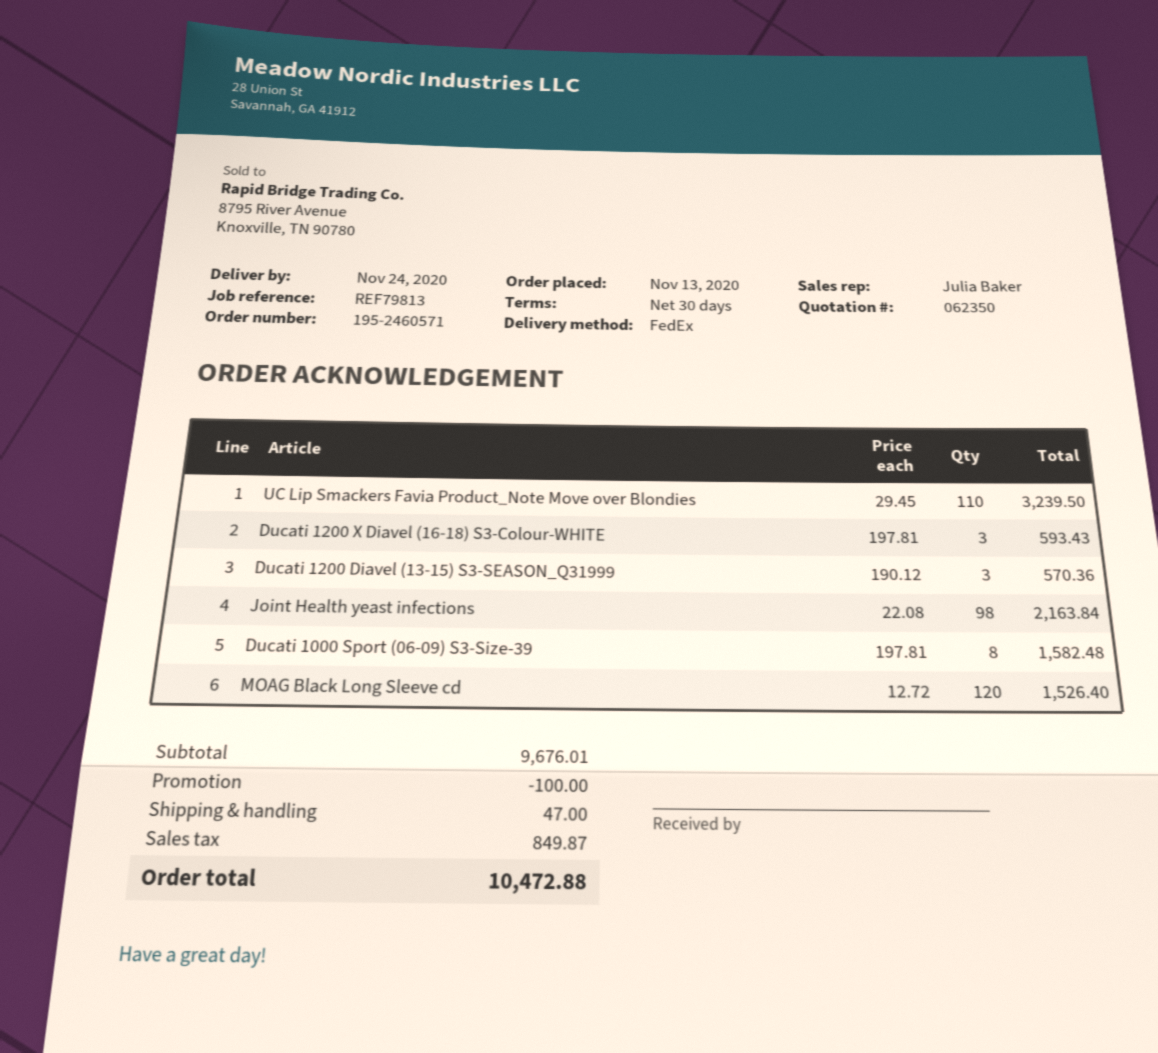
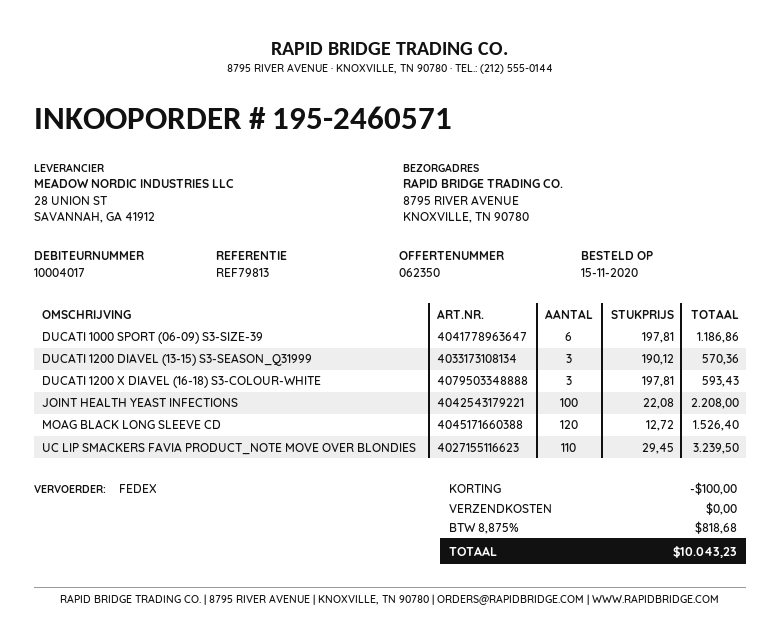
order date: 2020-11-13 -> 2020-11-15
Joint Health yeast infections: 98 x 22.08 = 2163.84 -> 100 x 22.08 = 2208.00
Ducati 1000 Sport (06-09) S3-Size-39: 8 x 197.81 = 1582.48 -> 6 x 197.81 = 1186.86
shipping: 47.00 -> 0.00
tax: 849.87 -> 818.68
total: 10472.88 -> 10043.23

